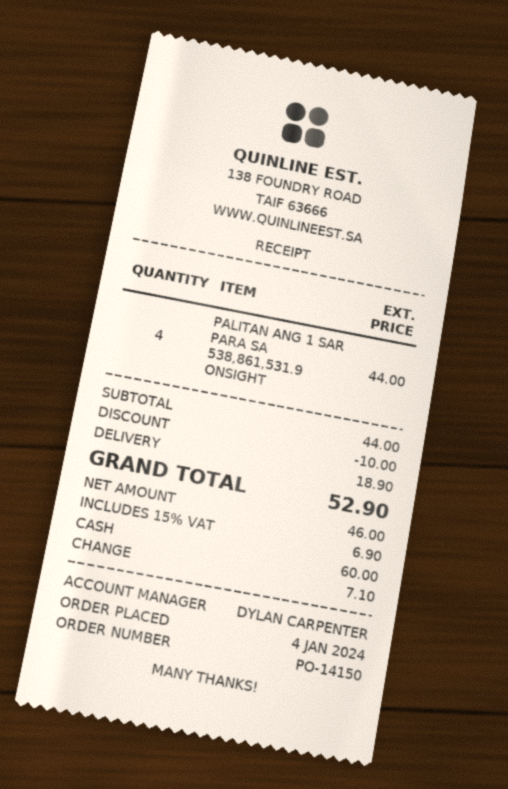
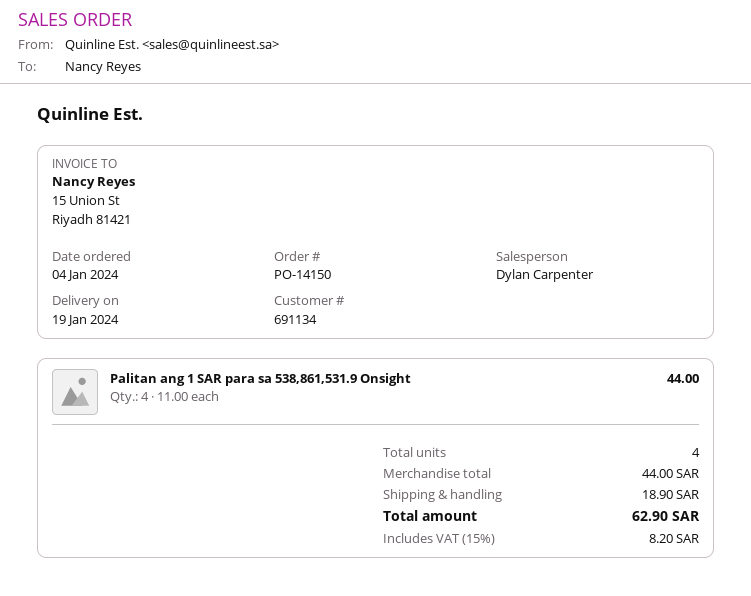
discount: 10.00 -> none
tax: 15% = 6.90 -> 15% = 8.20
total: 52.90 -> 62.90

